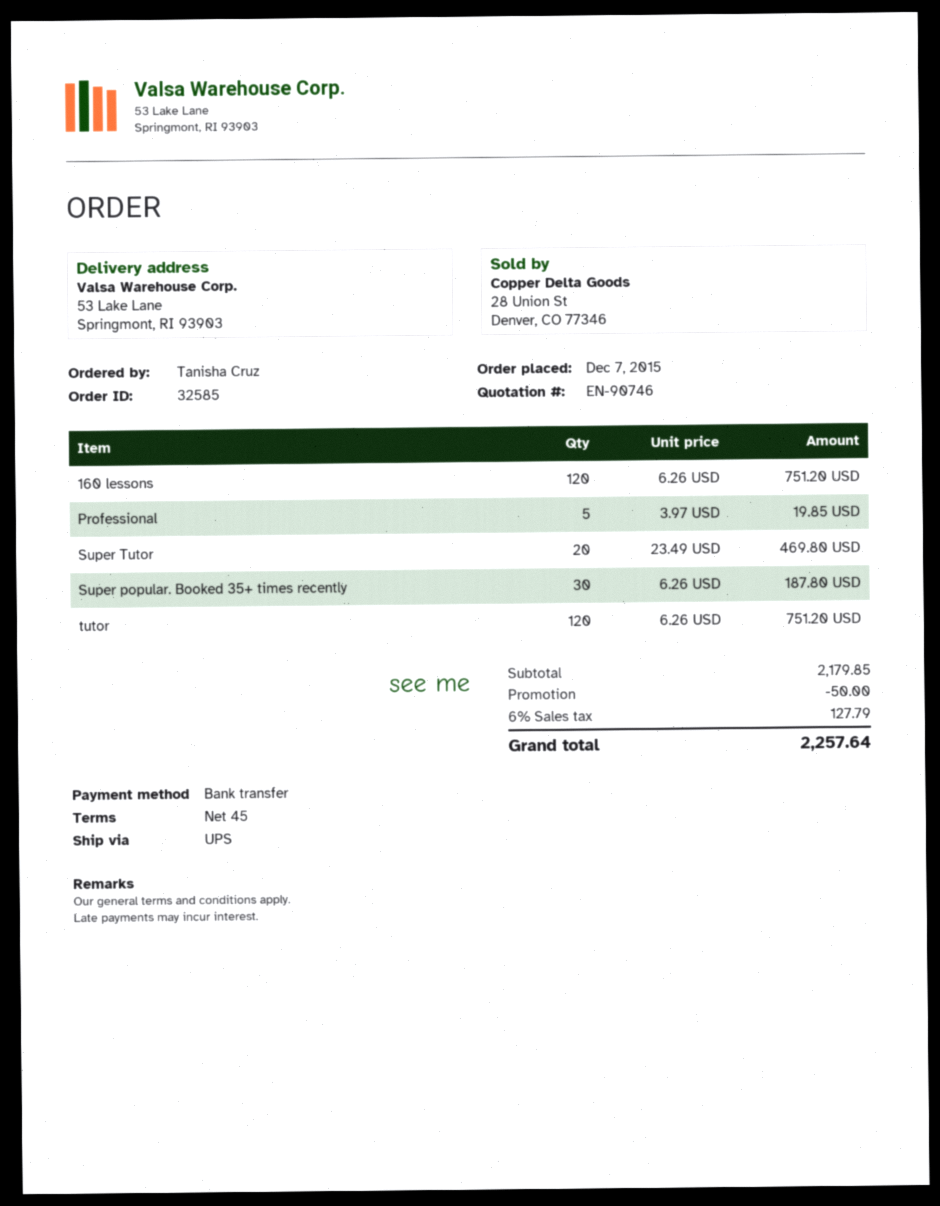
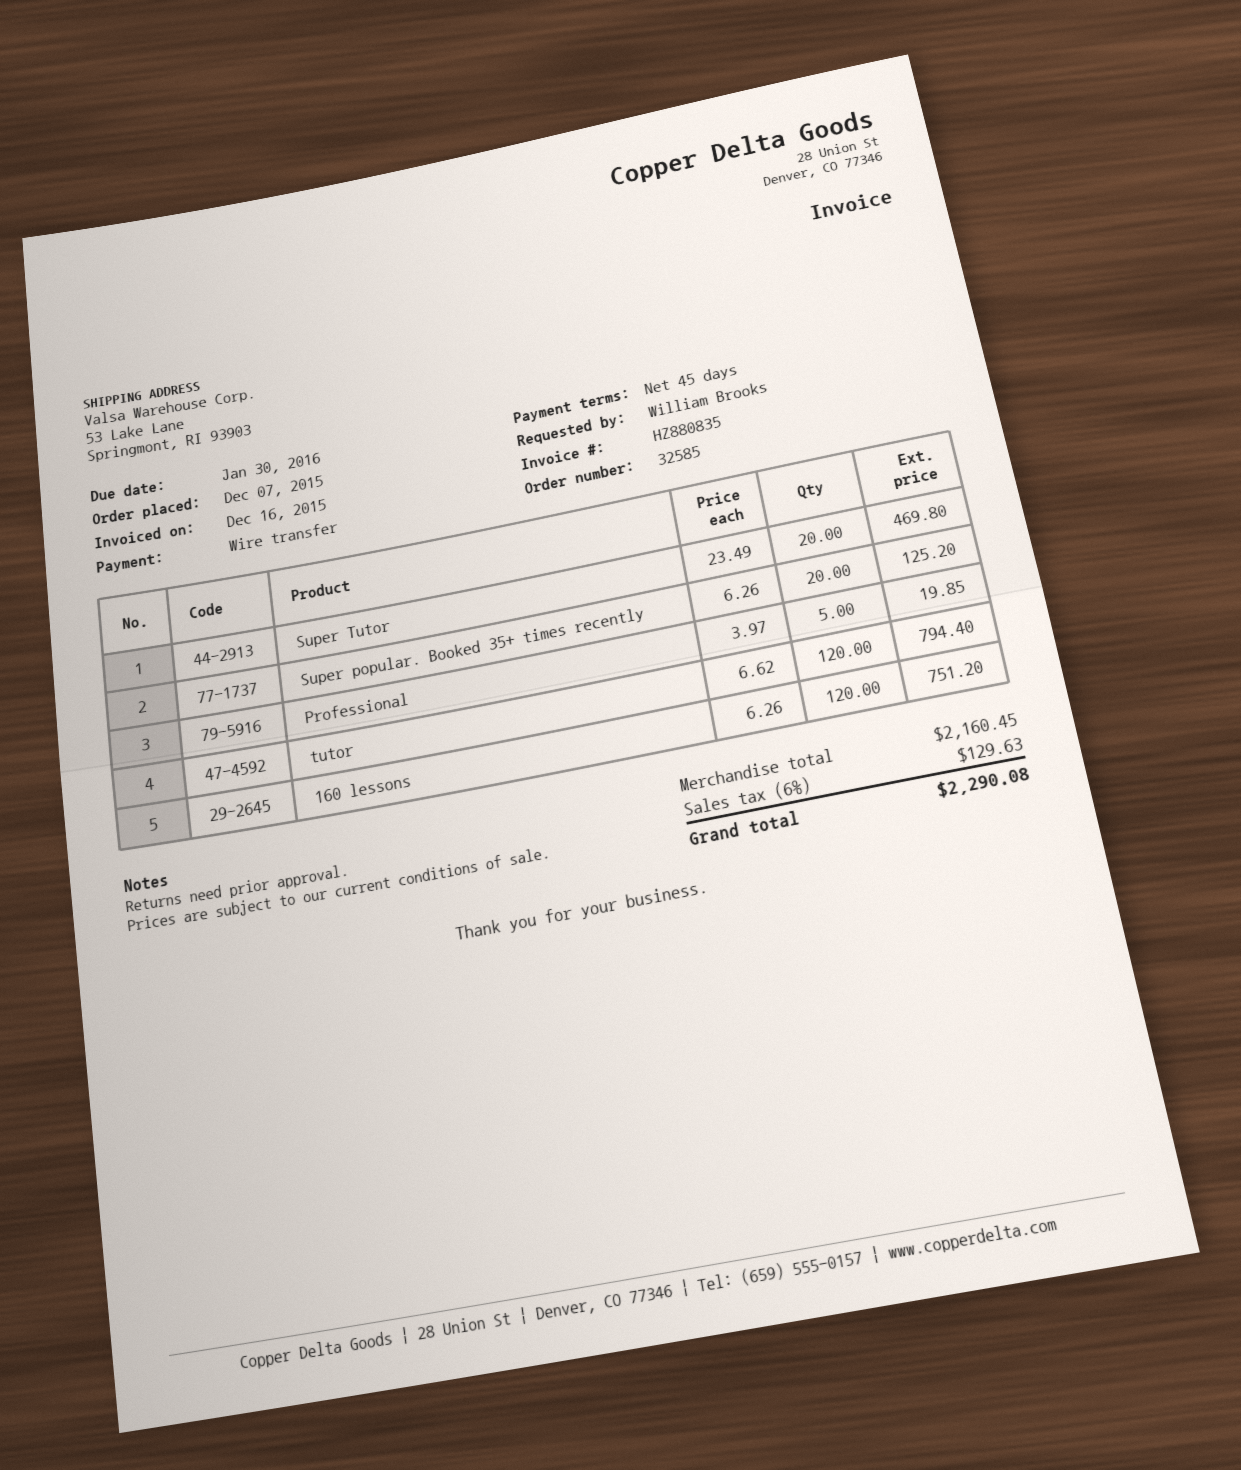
ordered by: Tanisha Cruz -> William Brooks
Super popular. Booked 35+ times recently: 30 x 6.26 = 187.80 -> 20 x 6.26 = 125.20
tutor: 120 x 6.26 = 751.20 -> 120 x 6.62 = 794.40
subtotal: 2179.85 -> 2160.45
discount: 50.00 -> none
tax: 6% = 127.79 -> 6% = 129.63
total: 2257.64 -> 2290.08

